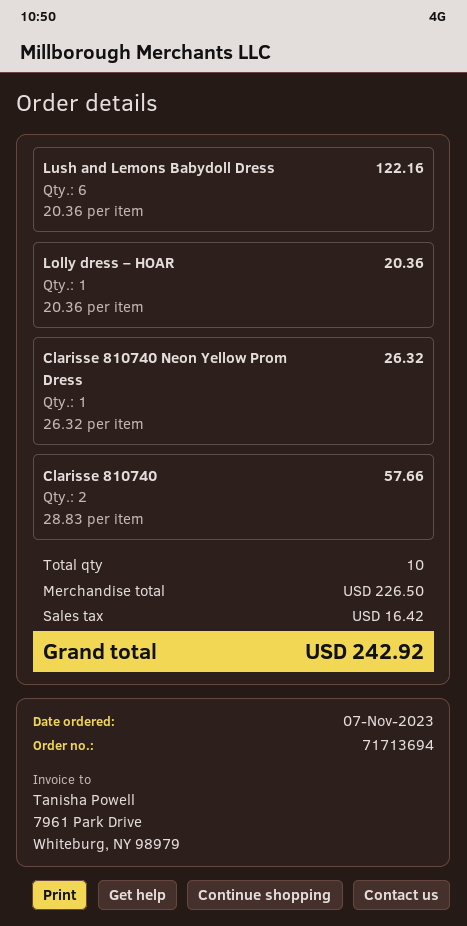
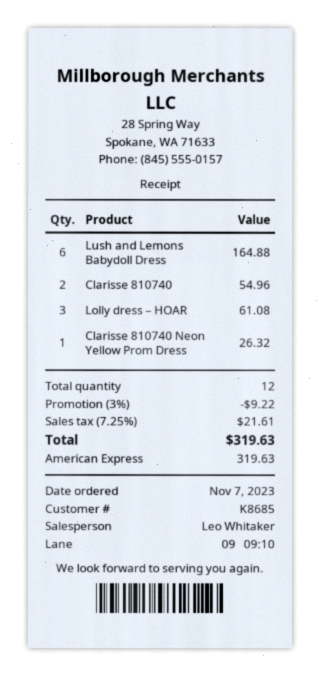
Lush and Lemons Babydoll Dress: 6 for 122.16 -> 6 for 164.88
Lolly dress – HOAR: 1 for 20.36 -> 3 for 61.08
Clarisse 810740: 2 for 57.66 -> 2 for 54.96
total quantity: 10 -> 12
discount: none -> 3% = 9.22
tax: 16.42 -> 21.61
total: 242.92 -> 319.63

